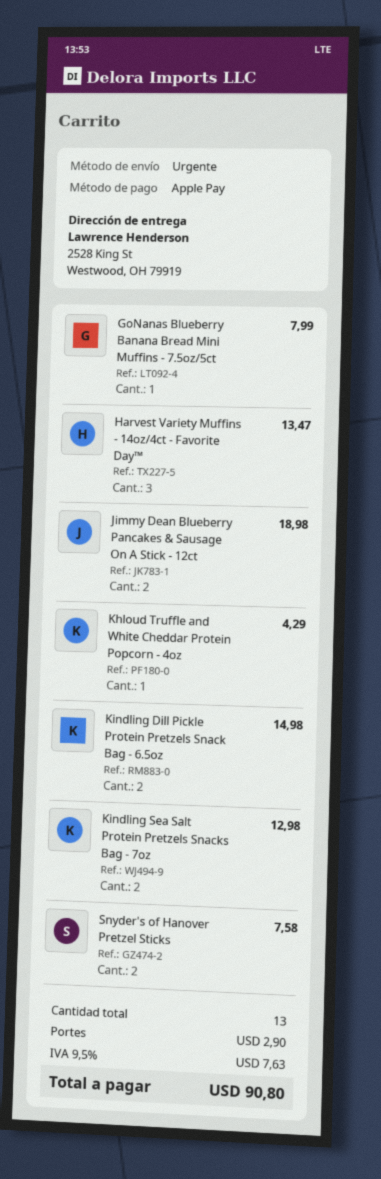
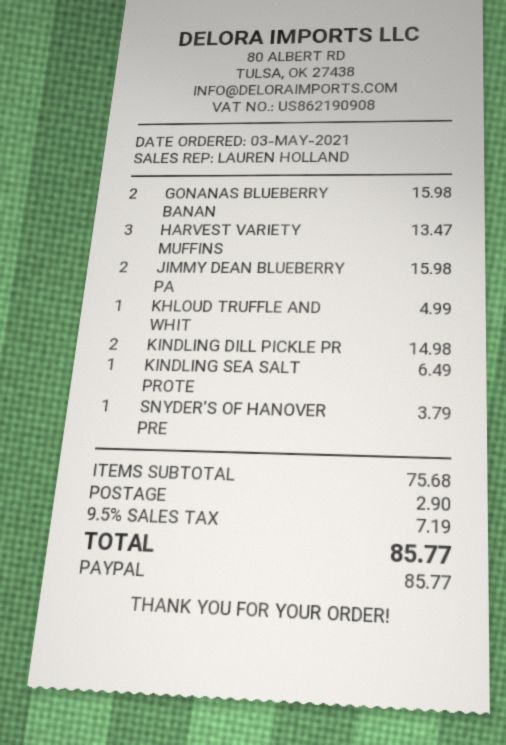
payment method: Apple Pay -> PayPal
GoNanas Blueberry Banana Bread Mini Muffins - 7.5oz/5ct: 1 for 7.99 -> 2 for 15.98
Jimmy Dean Blueberry Pancakes & Sausage On A Stick - 12ct: 2 for 18.98 -> 2 for 15.98
Khloud Truffle and White Cheddar Protein Popcorn - 4oz: 1 for 4.29 -> 1 for 4.99
Kindling Sea Salt Protein Pretzels Snacks Bag - 7oz: 2 for 12.98 -> 1 for 6.49
Snyder's of Hanover Pretzel Sticks: 2 for 7.58 -> 1 for 3.79
tax: 9.5% = 7.63 -> 9.5% = 7.19
total: 90.80 -> 85.77

